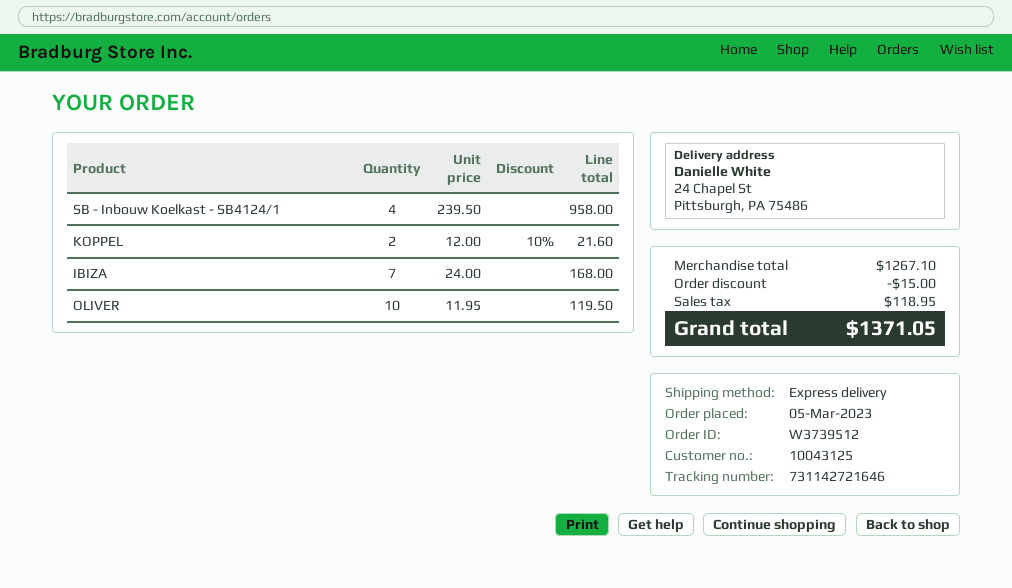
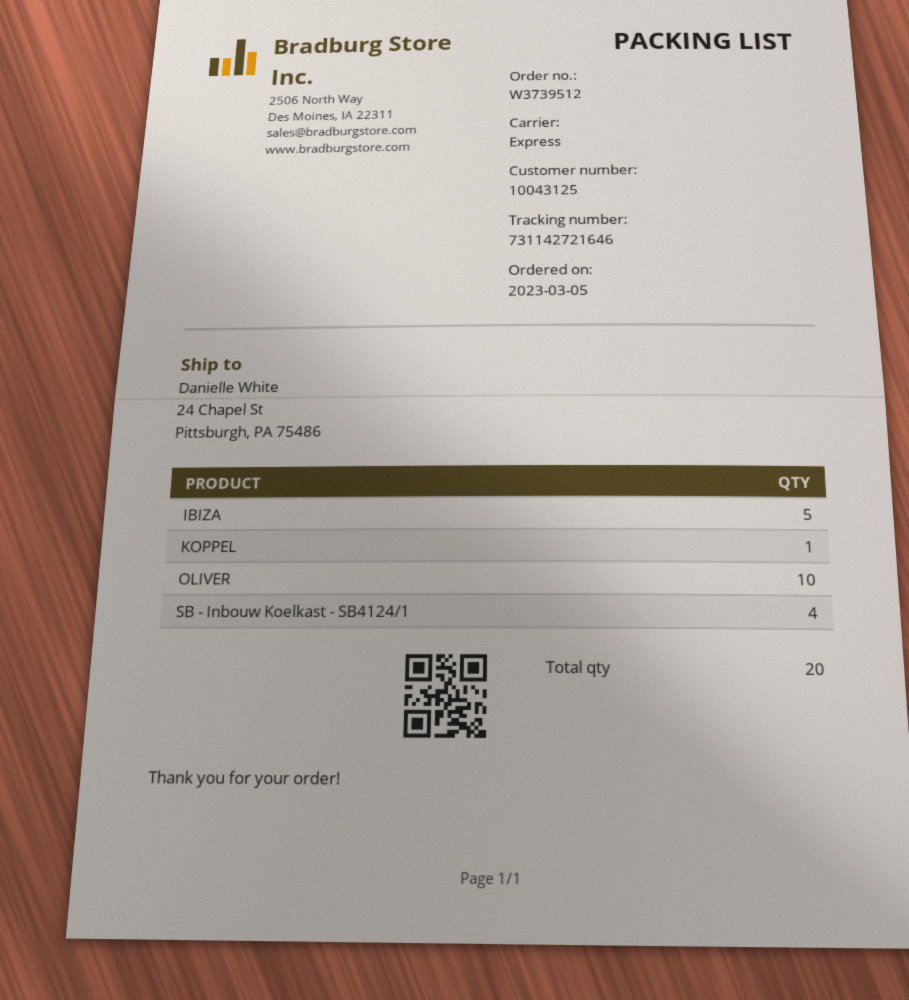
KOPPEL: 2 -> 1
IBIZA: 7 -> 5

